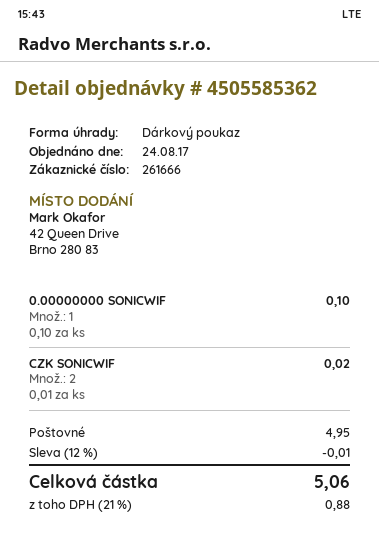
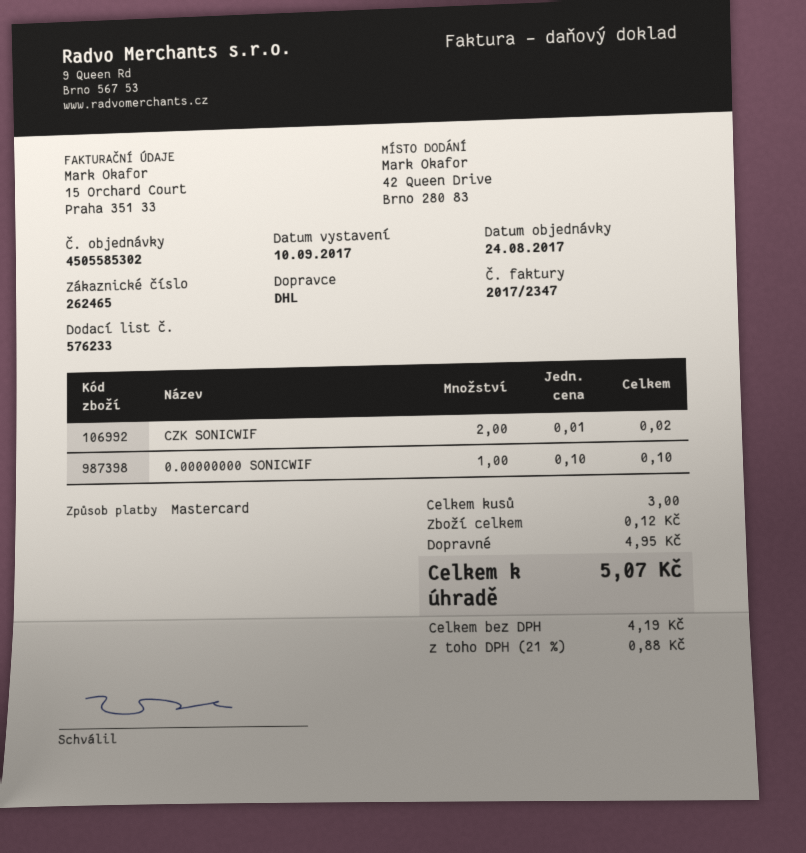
order number: 4505585362 -> 4505585302
customer number: 261666 -> 262465
payment method: gift card -> Mastercard
discount: 12% = 0.01 -> none
total: 5.06 -> 5.07

